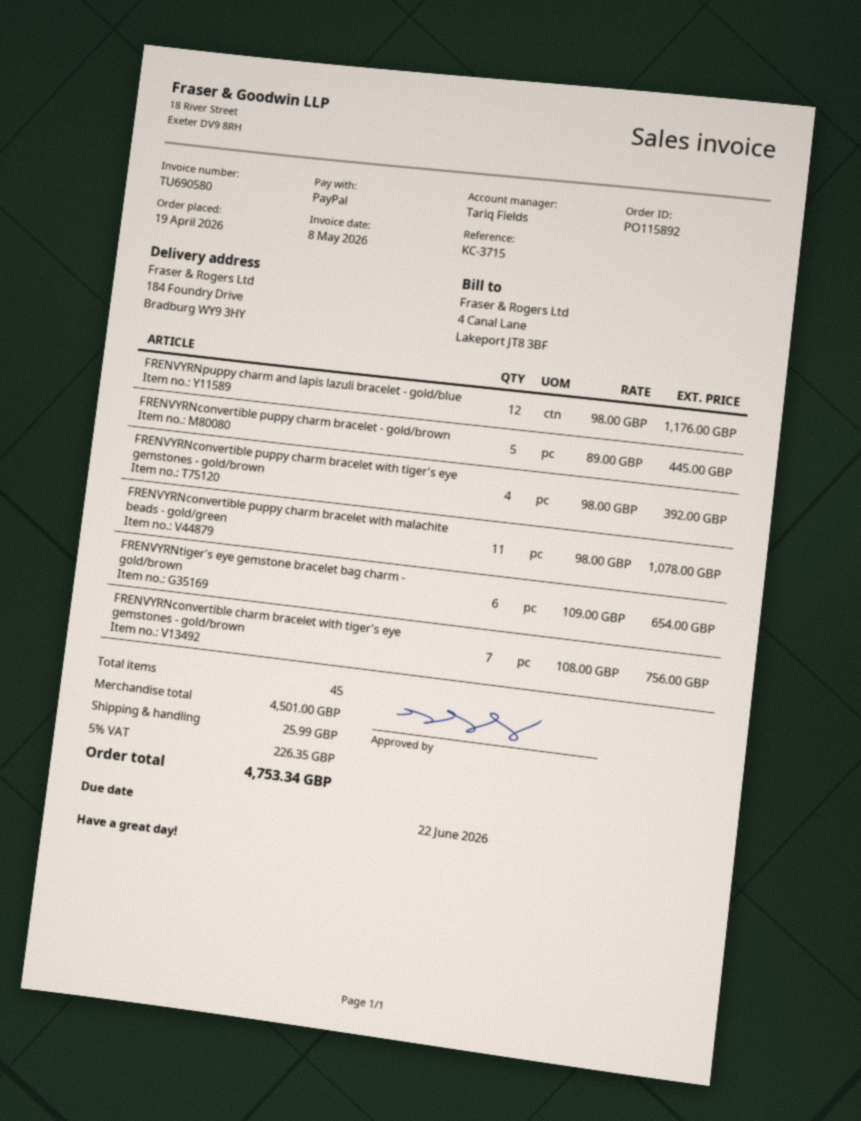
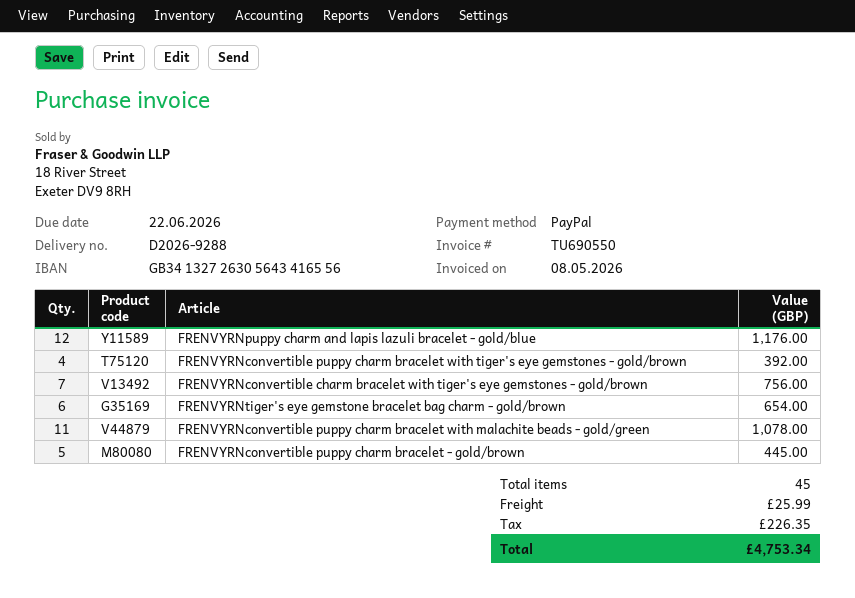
invoice number: TU690580 -> TU690550

